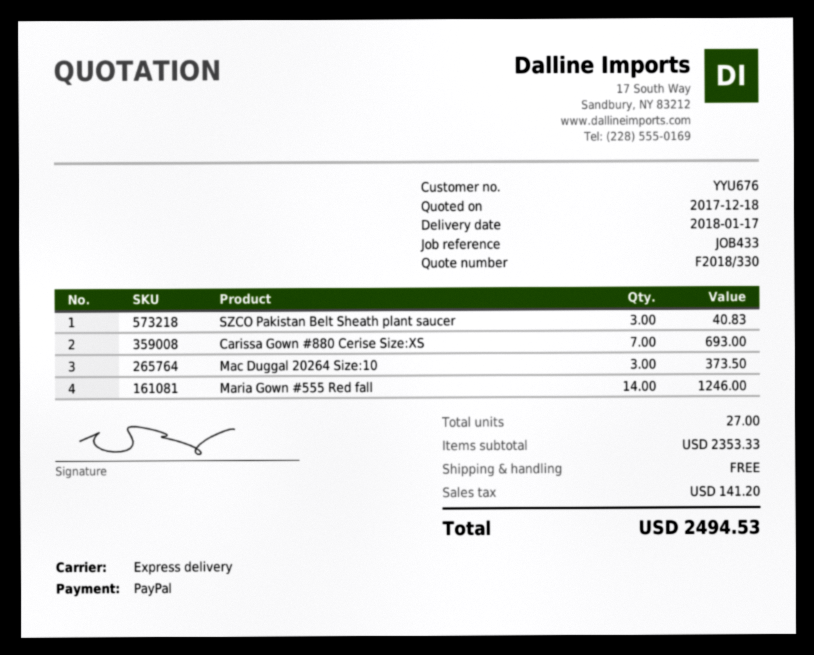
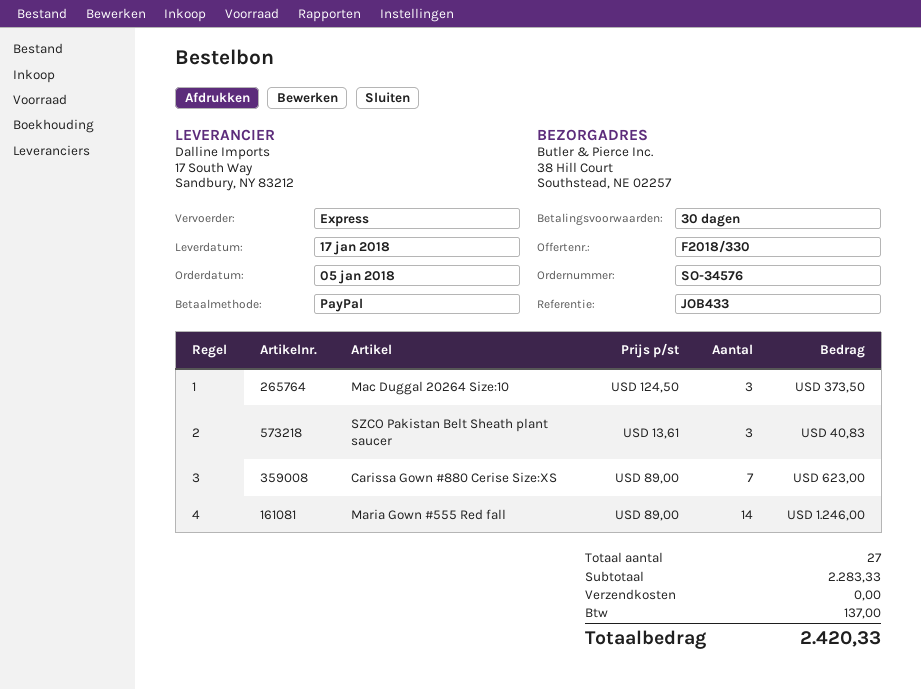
Carissa Gown #880 Cerise Size:XS: 7 for 693.00 -> 7 for 623.00
subtotal: 2353.33 -> 2283.33
tax: 141.20 -> 137.00
total: 2494.53 -> 2420.33

